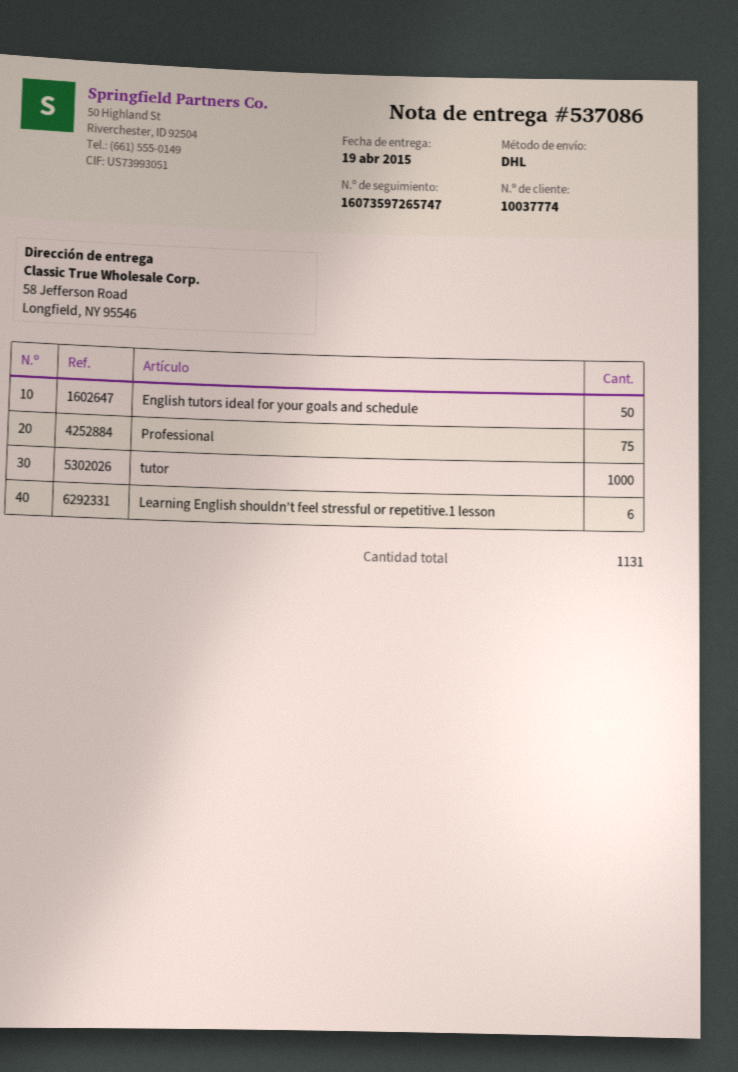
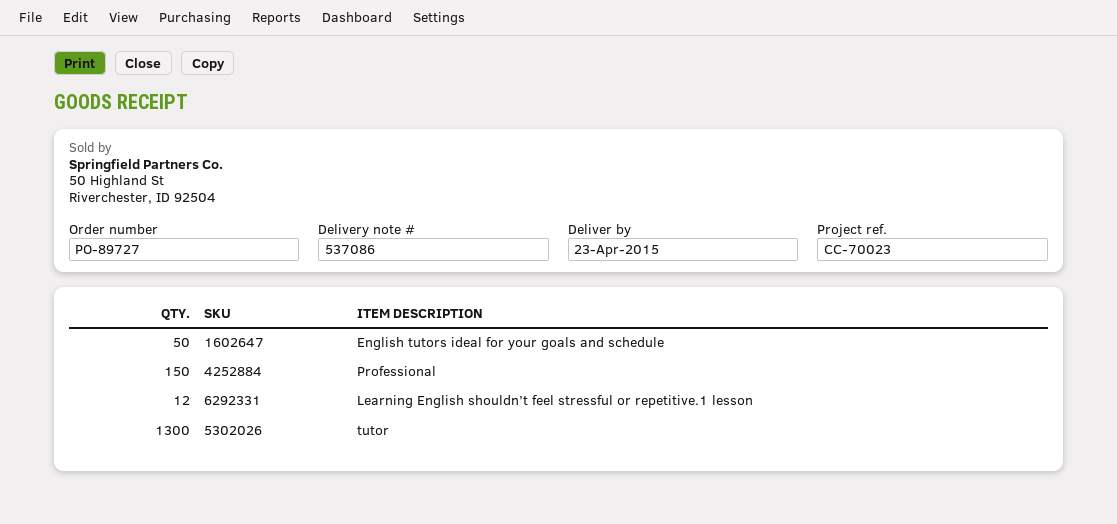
delivery date: 2015-04-19 -> 2015-04-23
Professional: 75 -> 150
tutor: 1000 -> 1300
Learning English shouldn’t feel stressful or repetitive.1 lesson: 6 -> 12

